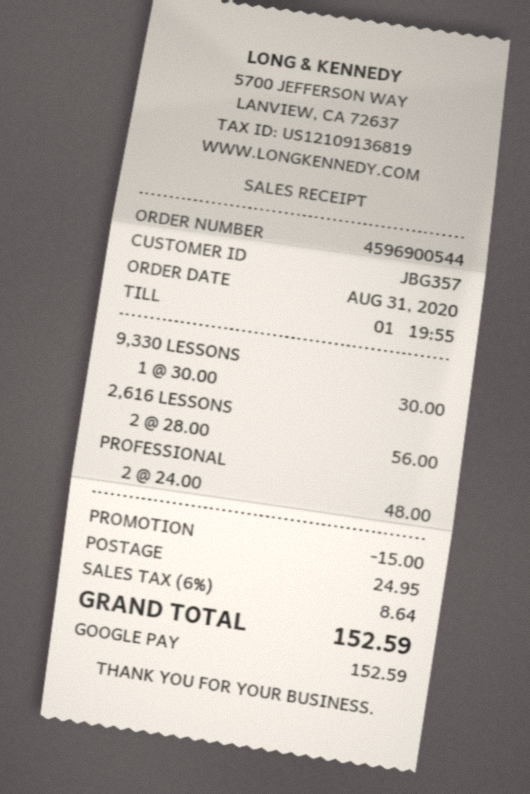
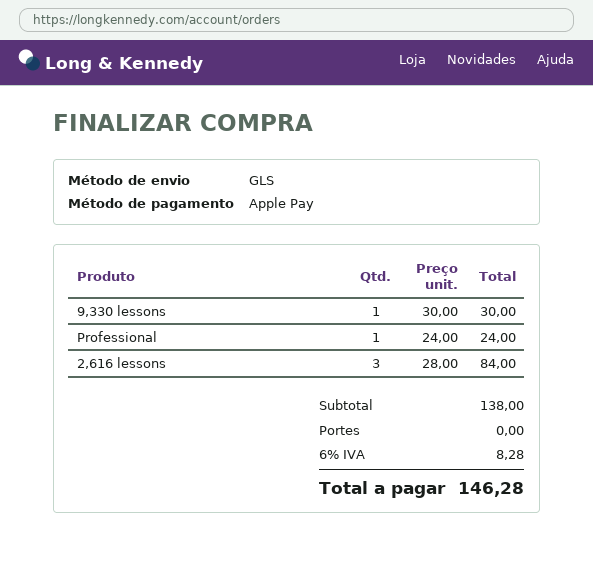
payment method: Google Pay -> Apple Pay
2,616 LESSONS: 2 x 28.00 = 56.00 -> 3 x 28.00 = 84.00
PROFESSIONAL: 2 x 24.00 = 48.00 -> 1 x 24.00 = 24.00
discount: 15.00 -> none
shipping: 24.95 -> 0.00
tax: 6% = 8.64 -> 6% = 8.28
total: 152.59 -> 146.28

